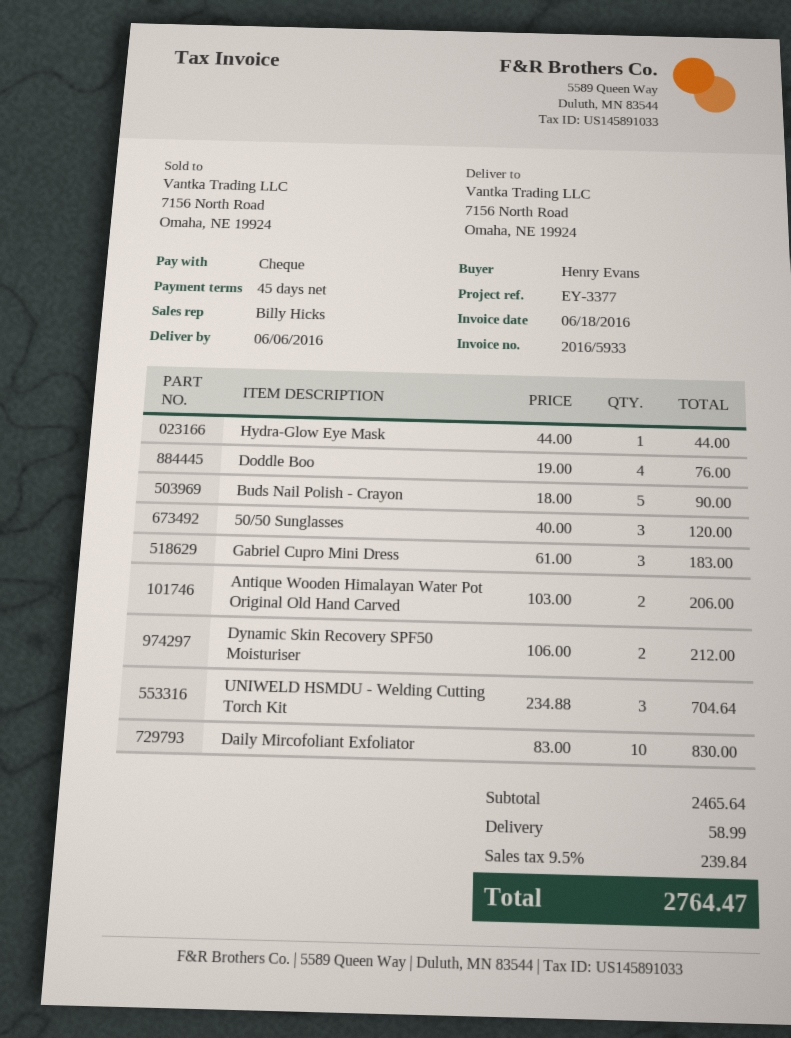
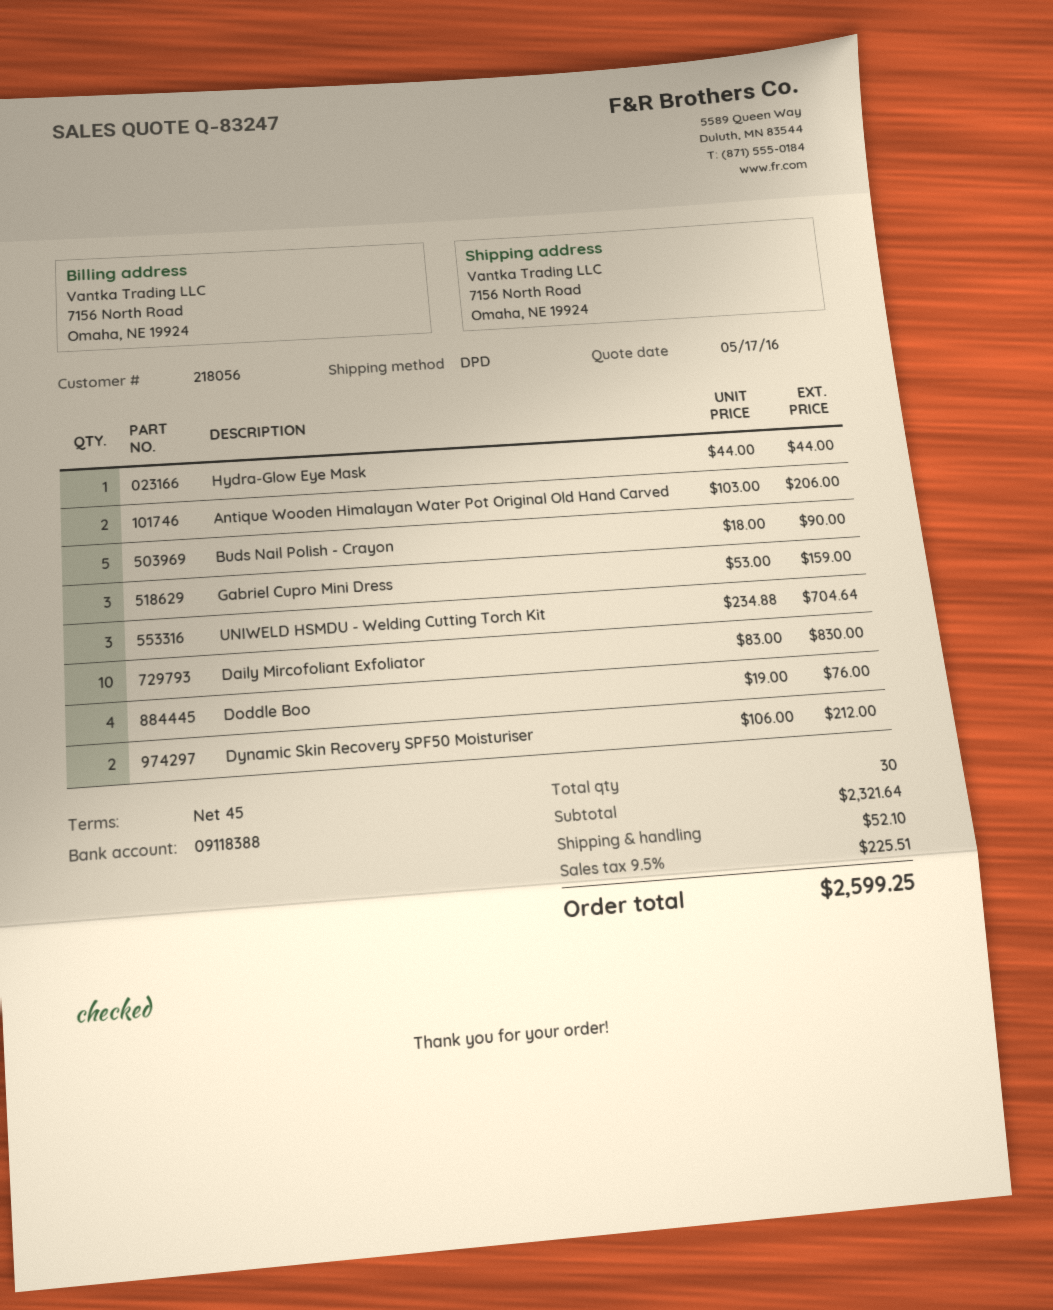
50/50 Sunglasses: 3 x 40.00 = 120.00 -> none
Gabriel Cupro Mini Dress: 3 x 61.00 = 183.00 -> 3 x 53.00 = 159.00
subtotal: 2465.64 -> 2321.64
shipping: 58.99 -> 52.10
tax: 9.5% = 239.84 -> 9.5% = 225.51
total: 2764.47 -> 2599.25

